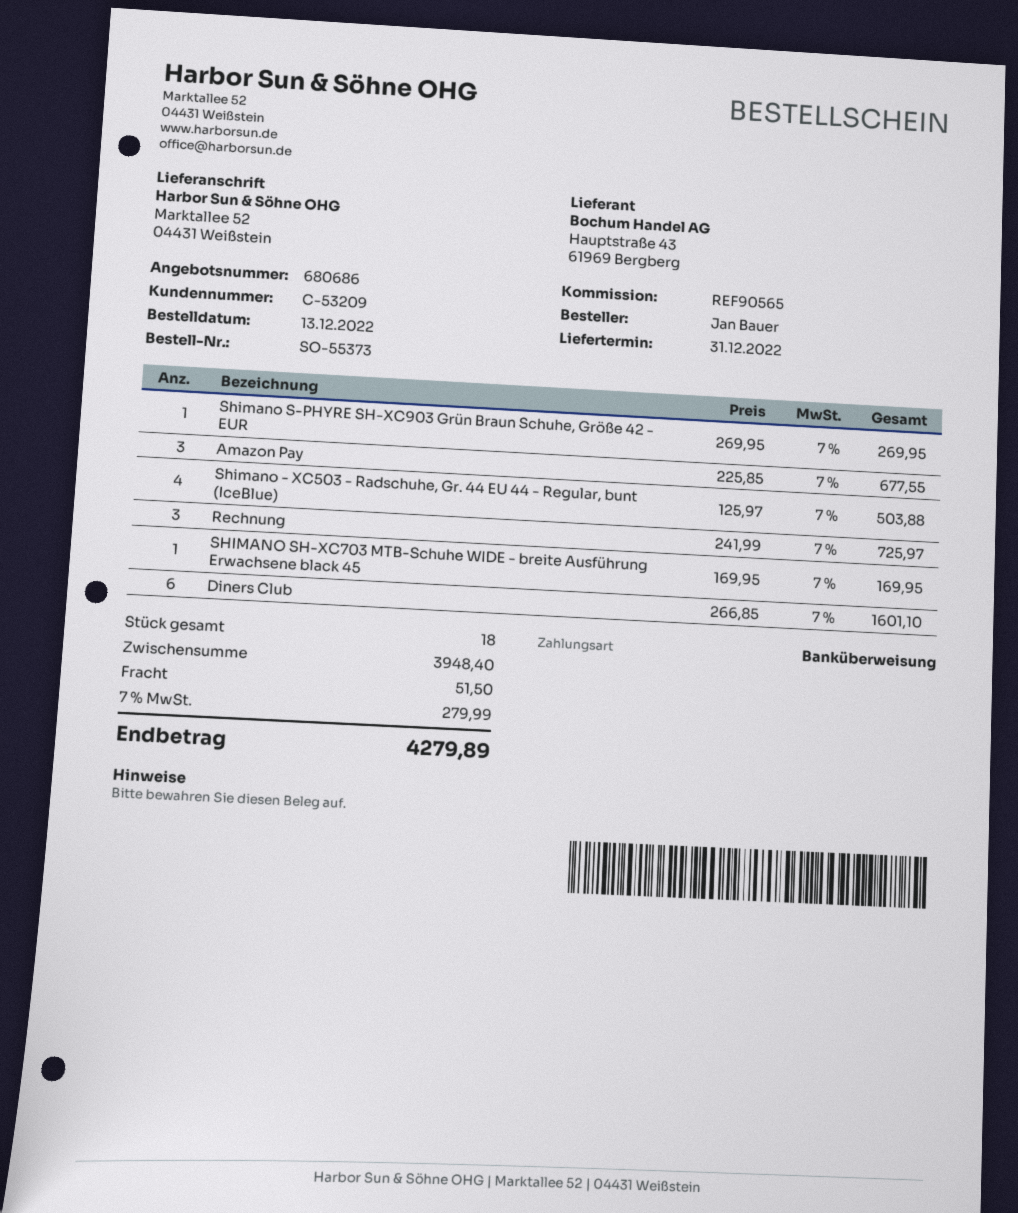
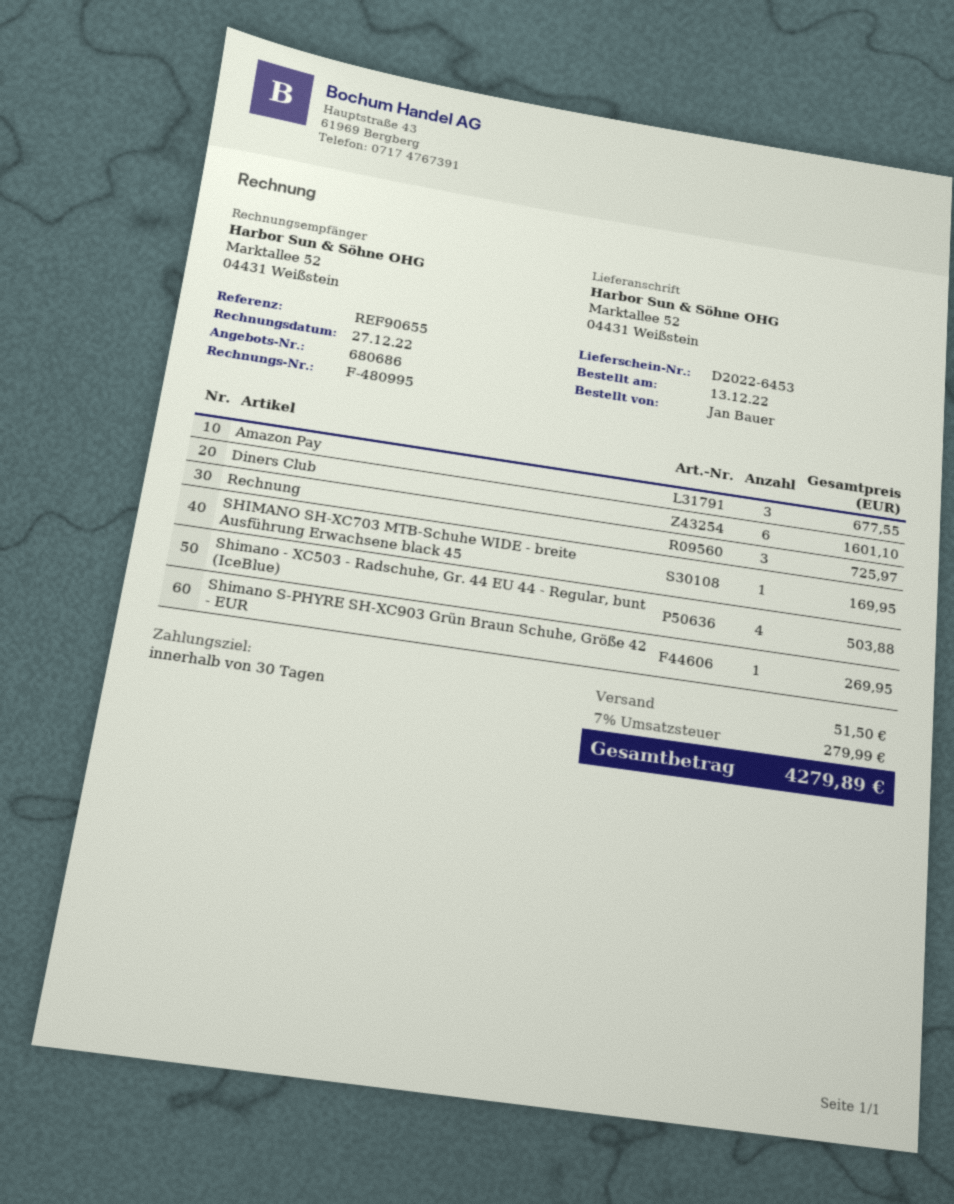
reference: REF90565 -> REF90655

